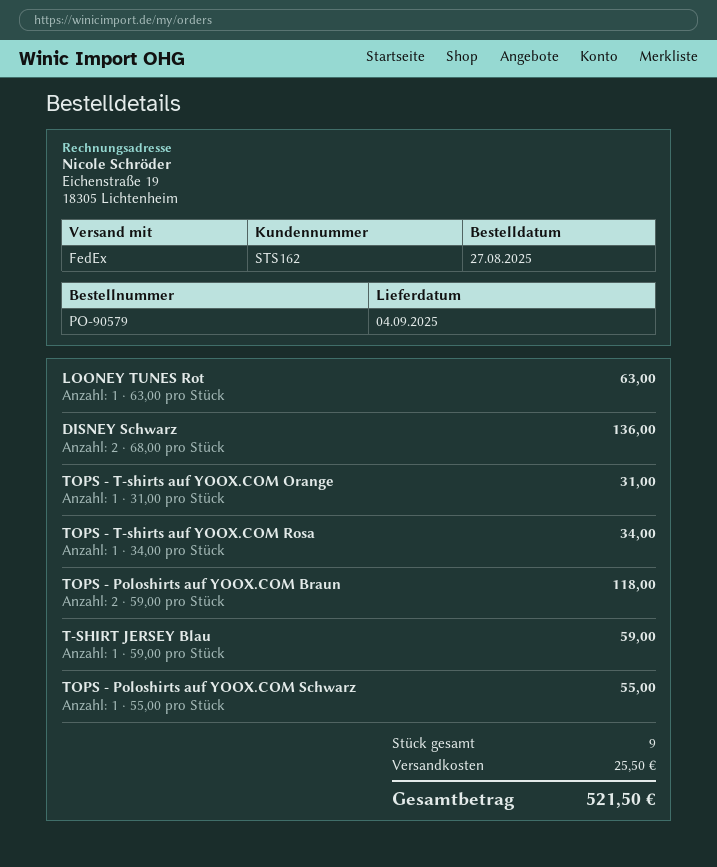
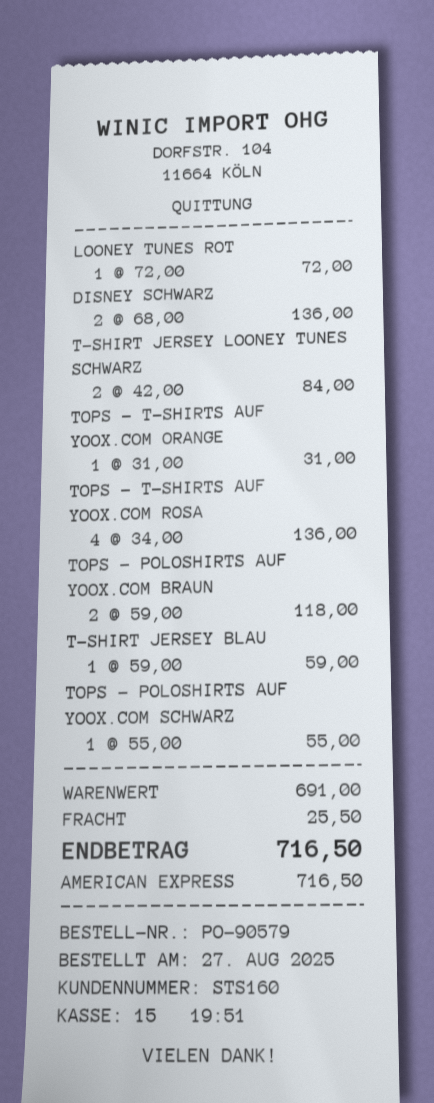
customer number: STS162 -> STS160
LOONEY TUNES Rot: 1 x 63.00 = 63.00 -> 1 x 72.00 = 72.00
TOPS - T-shirts auf YOOX.COM Rosa: 1 x 34.00 = 34.00 -> 4 x 34.00 = 136.00
T-SHIRT JERSEY LOONEY TUNES SCHWARZ: none -> 2 x 42.00 = 84.00
total: 521.50 -> 716.50

